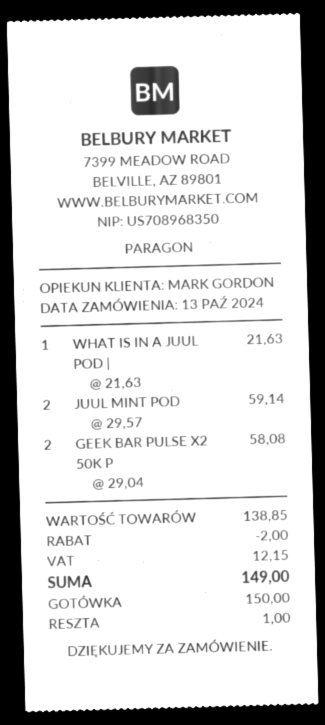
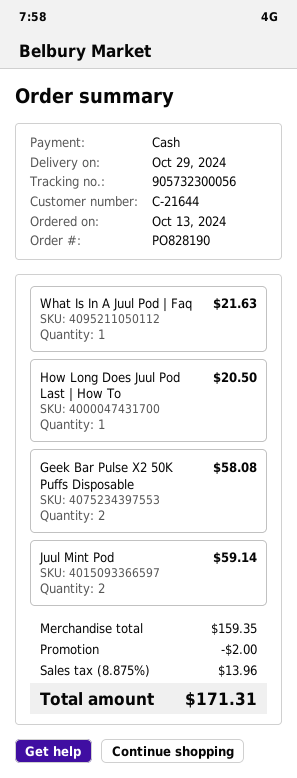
How Long Does Juul Pod Last | How To: none -> 1 for 20.50
subtotal: 138.85 -> 159.35
tax: 12.15 -> 13.96
total: 149.00 -> 171.31

